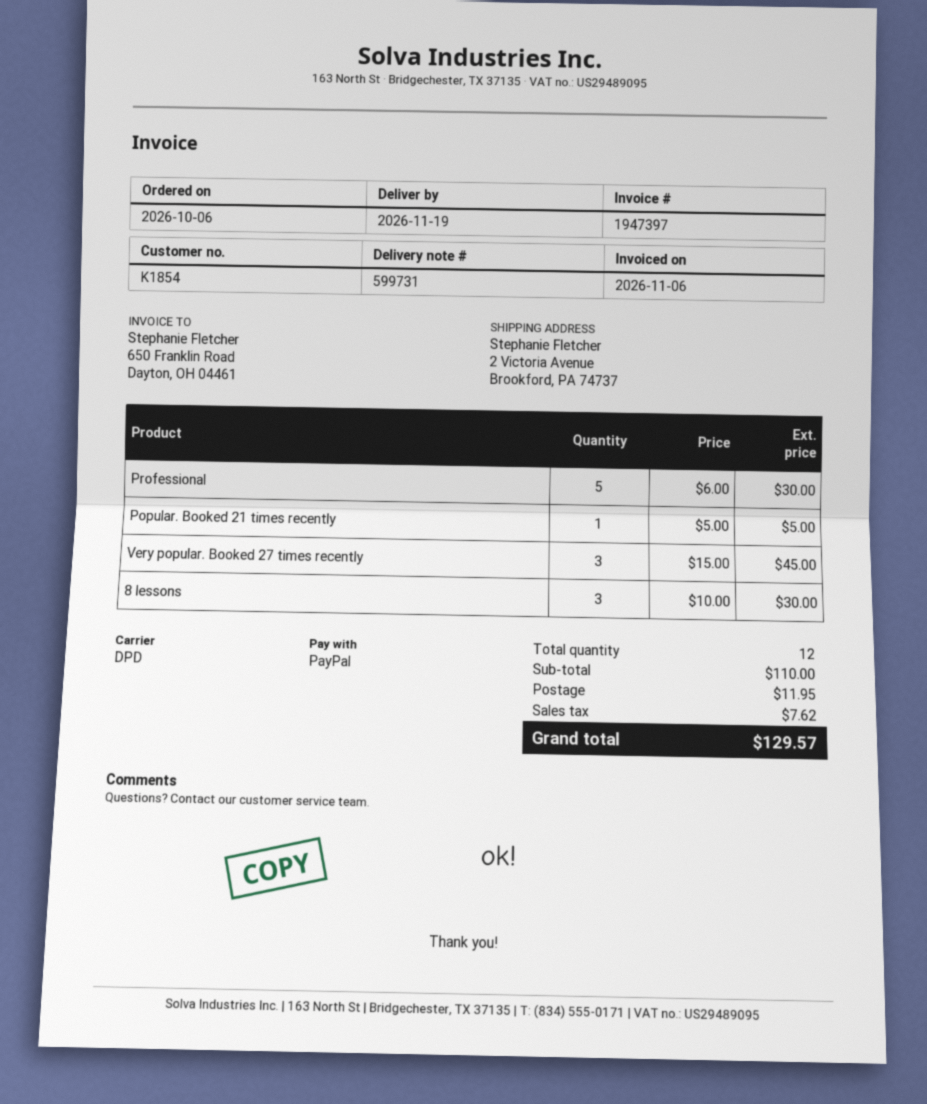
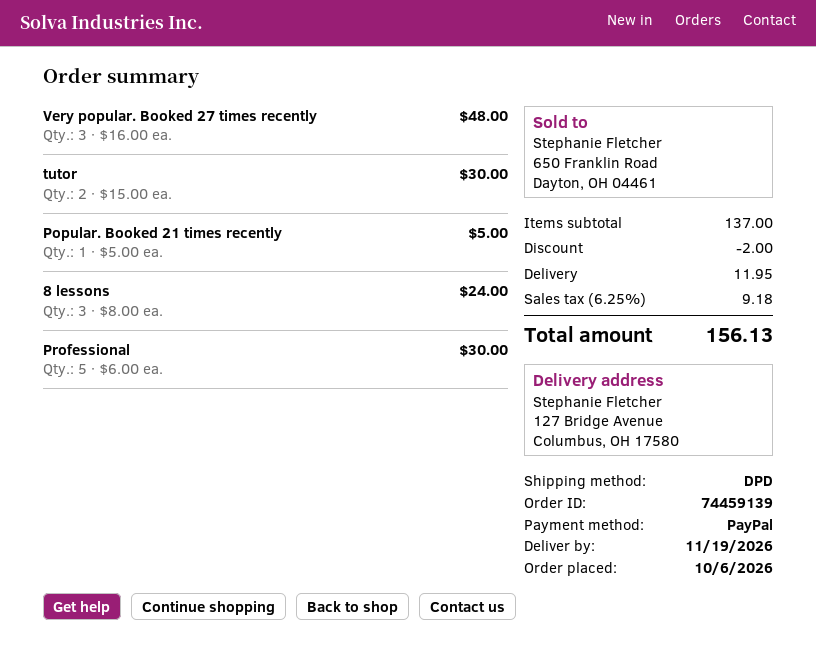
ship to: 2 Victoria Avenue, Brookford, PA 74737 -> 127 Bridge Avenue, Columbus, OH 17580
Very popular. Booked 27 times recently: 3 x 15.00 = 45.00 -> 3 x 16.00 = 48.00
8 lessons: 3 x 10.00 = 30.00 -> 3 x 8.00 = 24.00
tutor: none -> 2 x 15.00 = 30.00
subtotal: 110.00 -> 137.00
discount: none -> 2.00
tax: 7.62 -> 9.18
total: 129.57 -> 156.13

